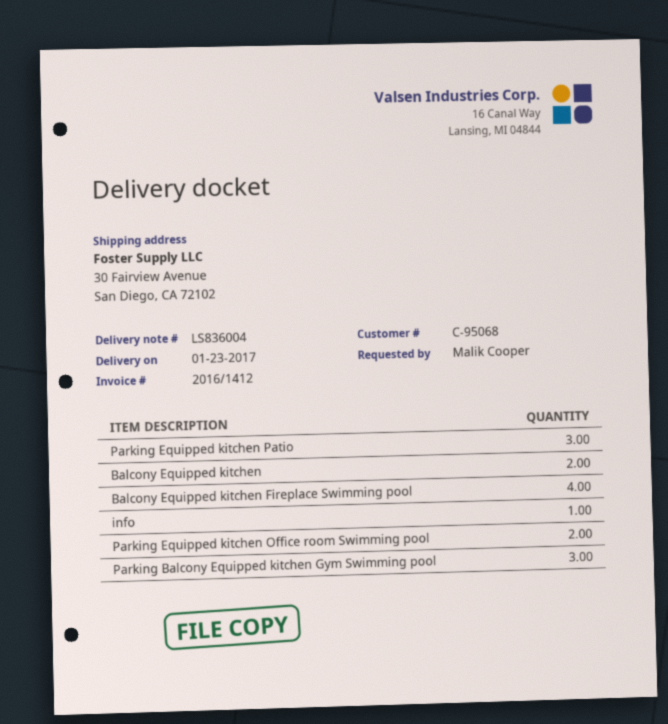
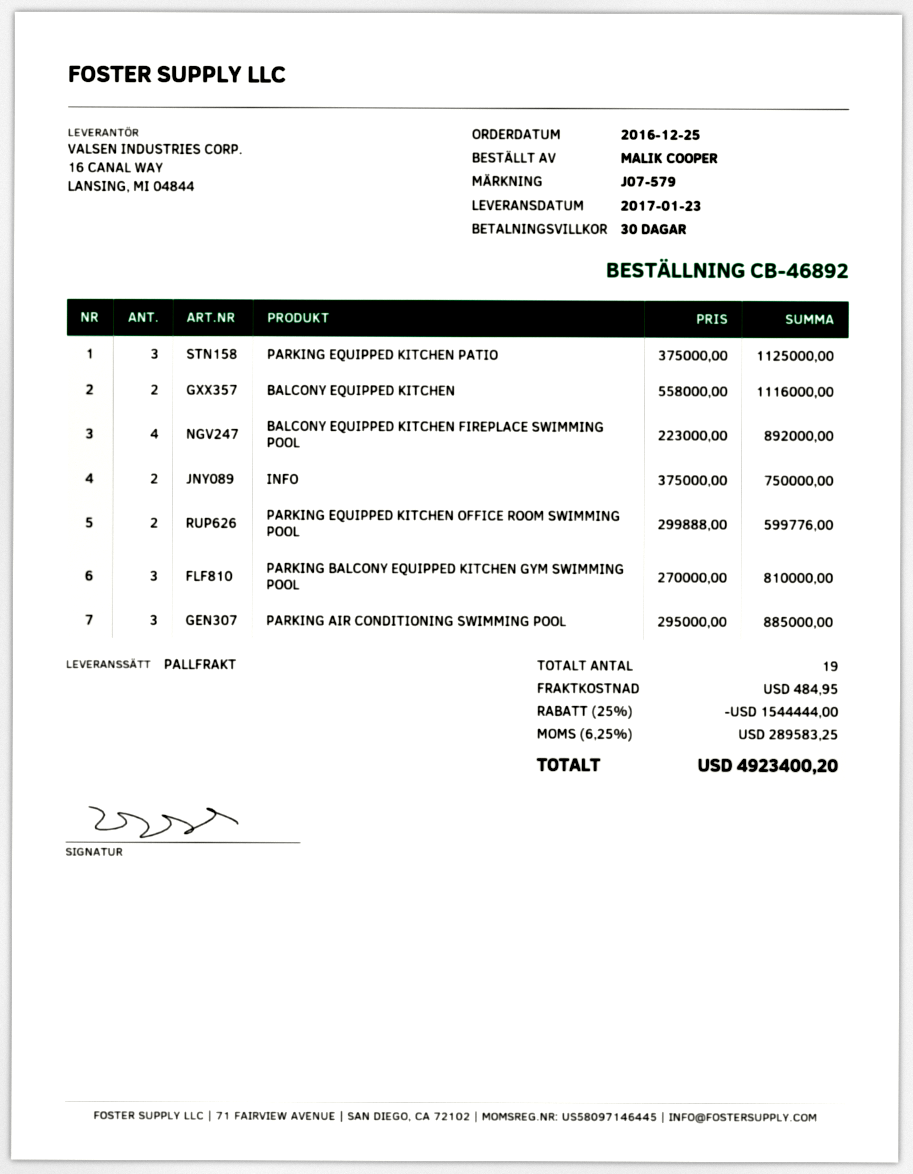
info: 1 -> 2
PARKING AIR CONDITIONING SWIMMING POOL: none -> 3

